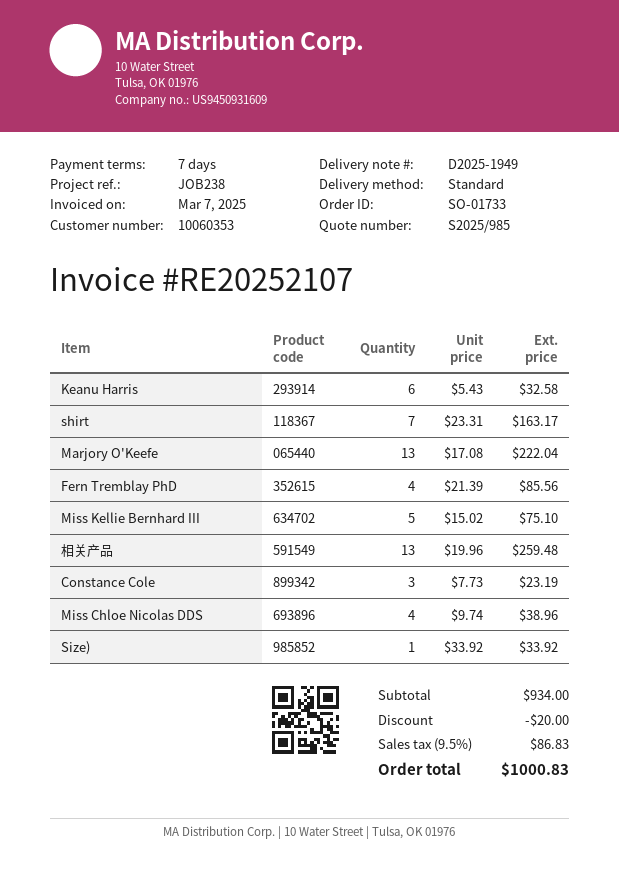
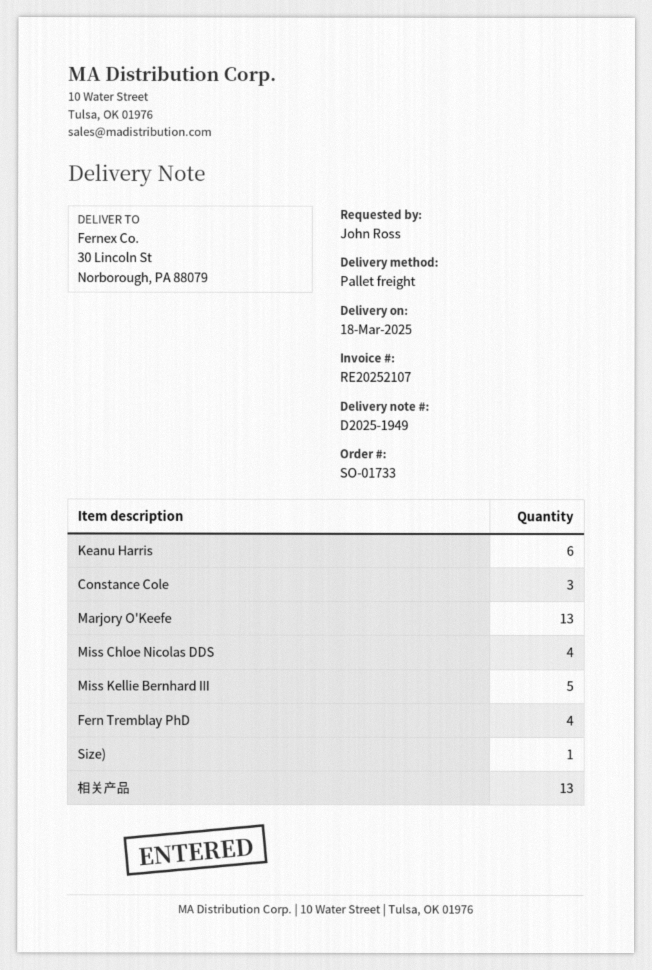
shipping method: standard -> pallet freight
shirt: 7 -> none

